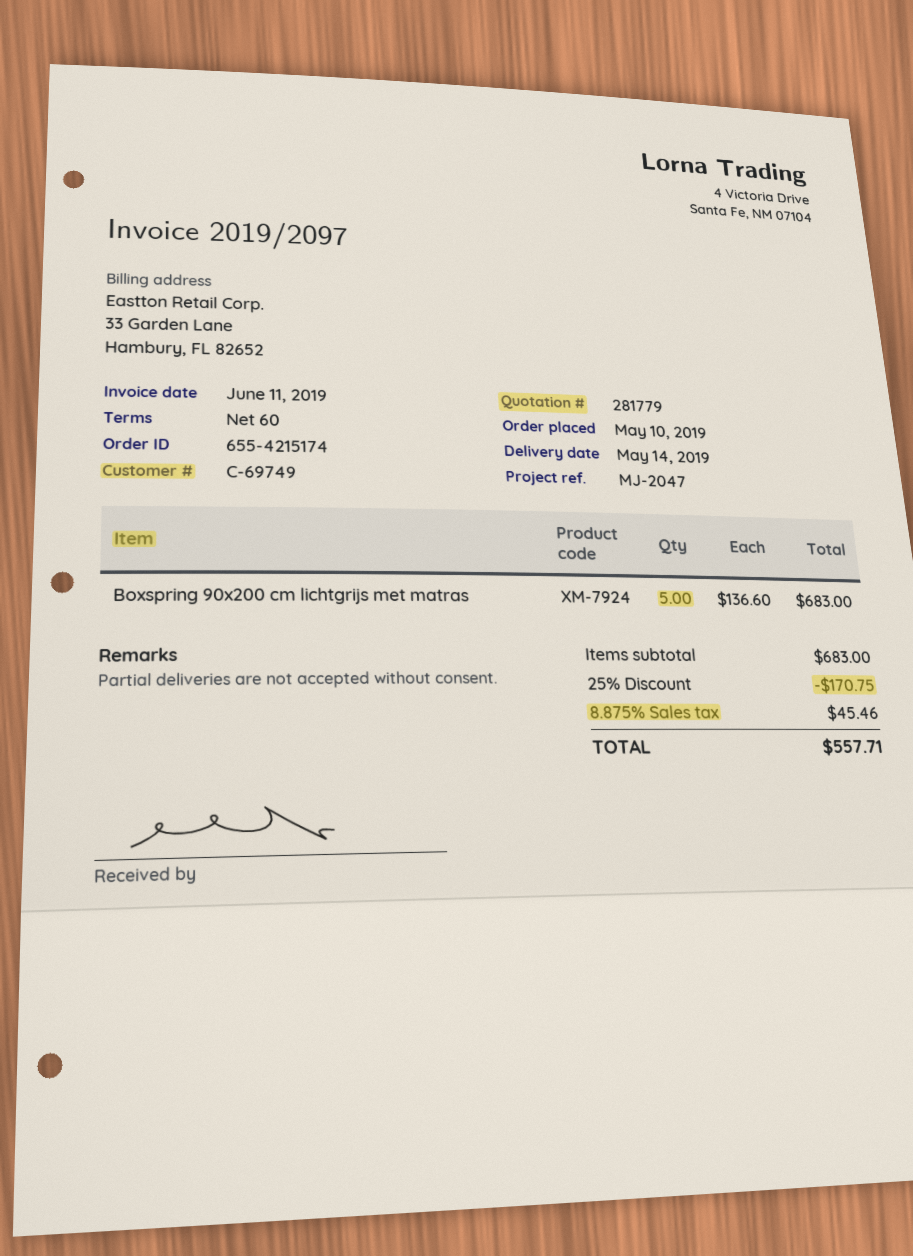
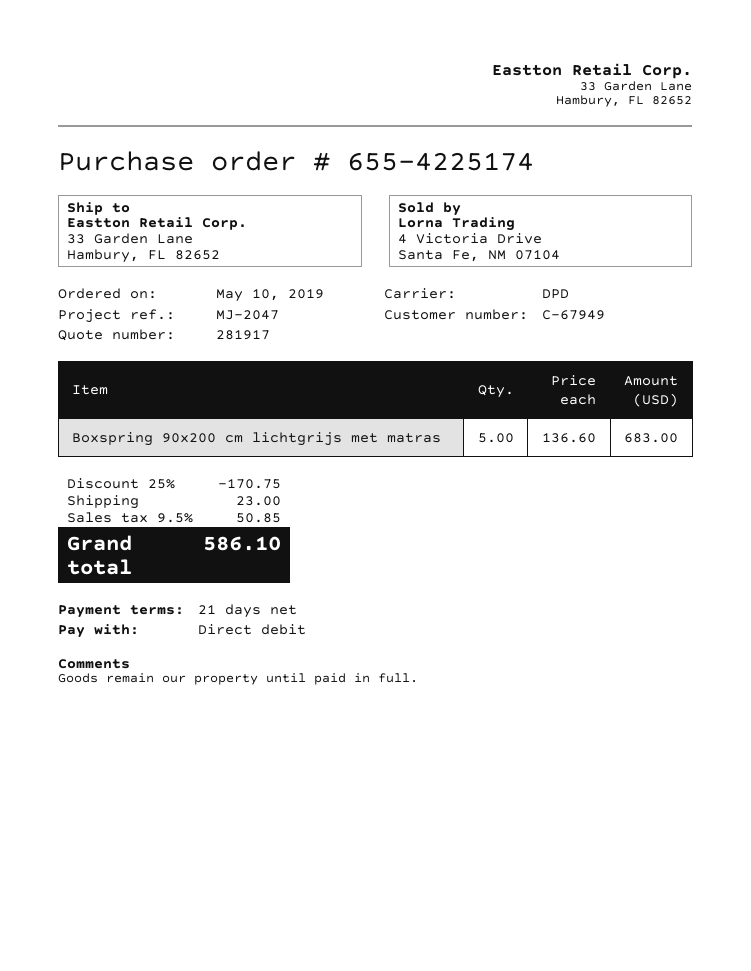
quote number: 281779 -> 281917
order number: 655-4215174 -> 655-4225174
payment terms: 60 days -> 21 days
customer number: C-69749 -> C-67949
shipping: none -> 23.00
tax: 8.875% = 45.46 -> 9.5% = 50.85
total: 557.71 -> 586.10

